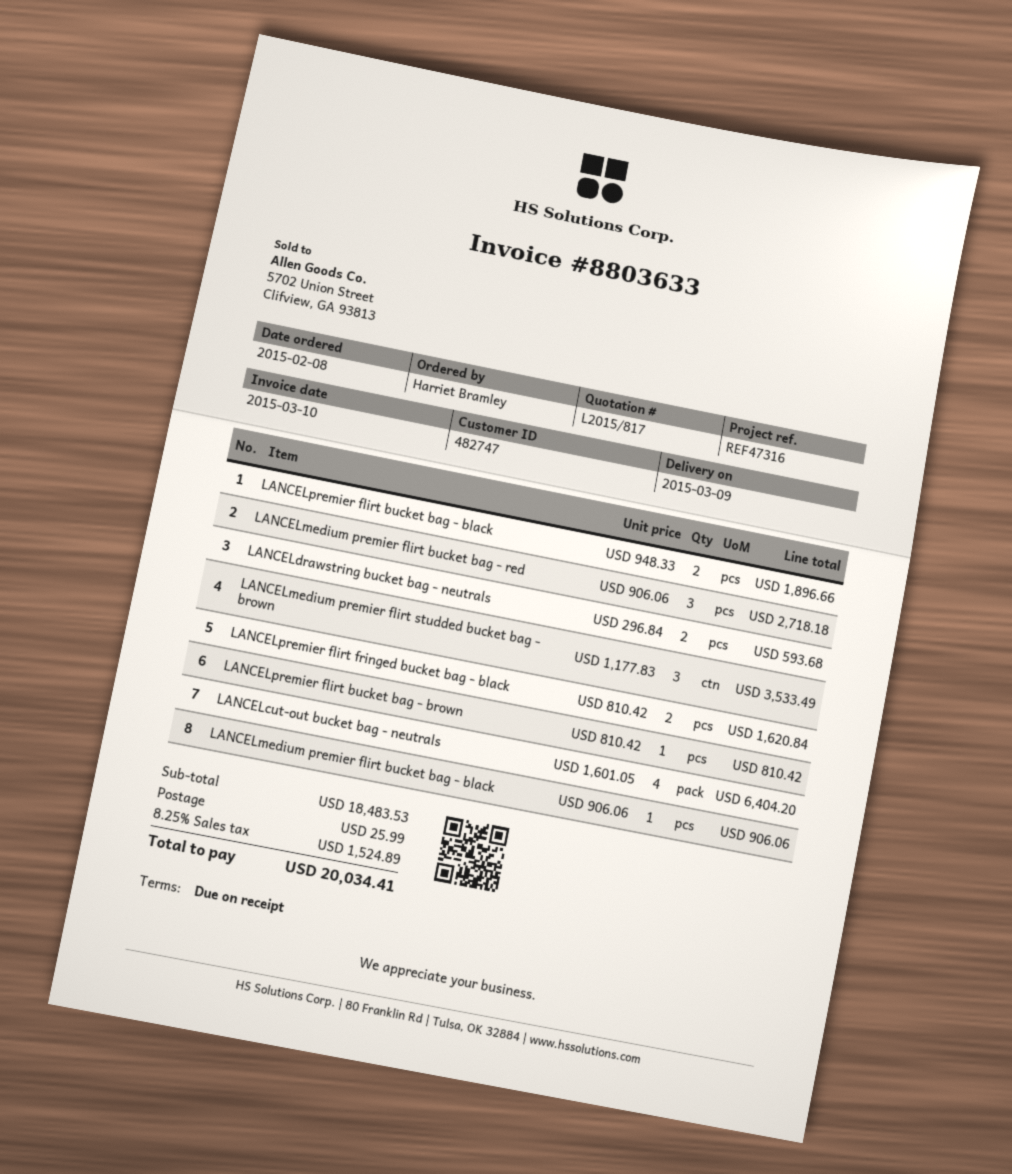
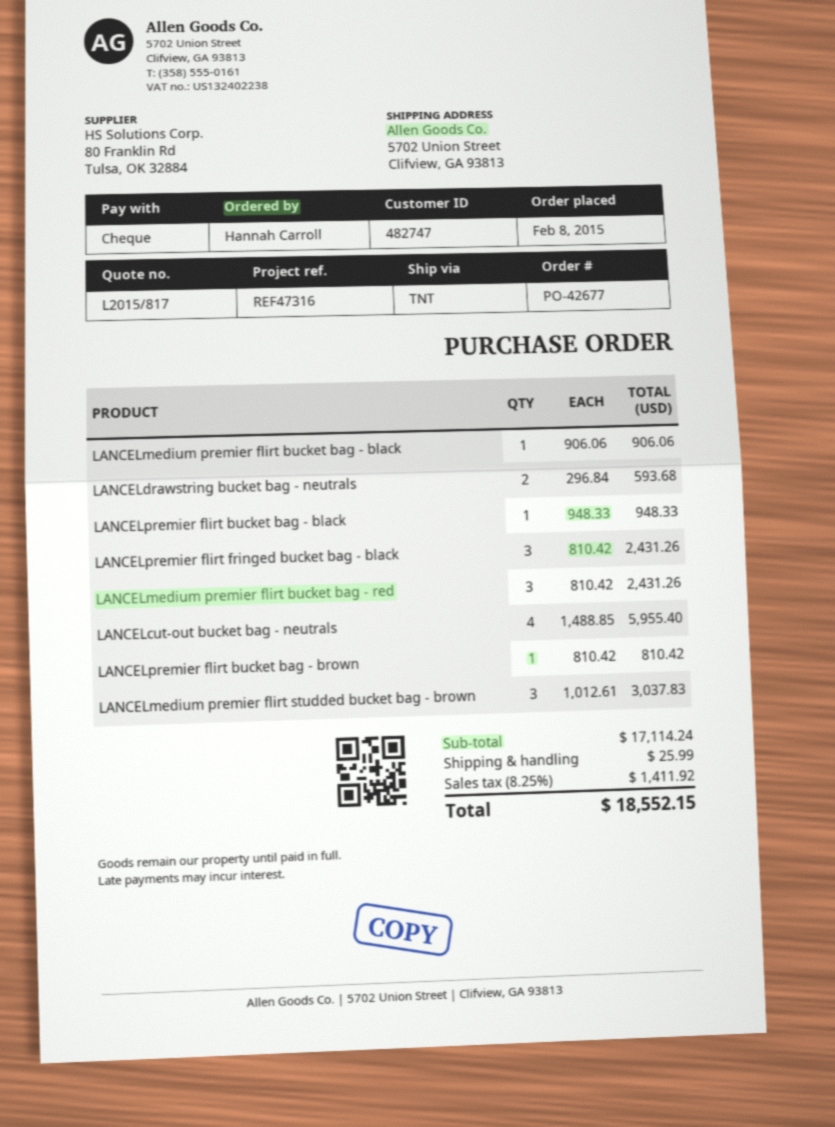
ordered by: Harriet Bramley -> Hannah Carroll
LANCELpremier flirt bucket bag - black: 2 x 948.33 = 1896.66 -> 1 x 948.33 = 948.33
LANCELmedium premier flirt bucket bag - red: 3 x 906.06 = 2718.18 -> 3 x 810.42 = 2431.26
LANCELmedium premier flirt studded bucket bag - brown: 3 x 1177.83 = 3533.49 -> 3 x 1012.61 = 3037.83
LANCELpremier flirt fringed bucket bag - black: 2 x 810.42 = 1620.84 -> 3 x 810.42 = 2431.26
LANCELcut-out bucket bag - neutrals: 4 x 1601.05 = 6404.20 -> 4 x 1488.85 = 5955.40
subtotal: 18483.53 -> 17114.24
tax: 8.25% = 1524.89 -> 8.25% = 1411.92
total: 20034.41 -> 18552.15

